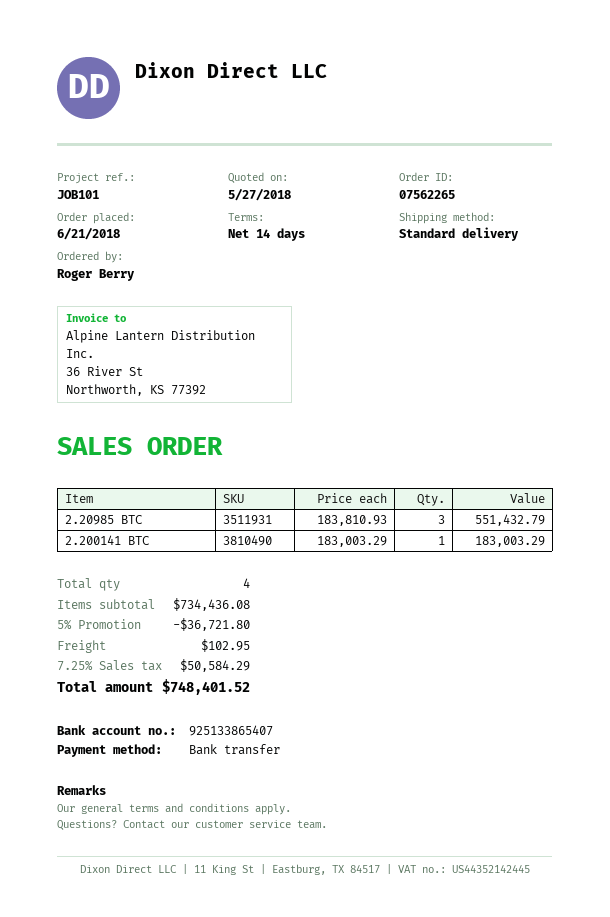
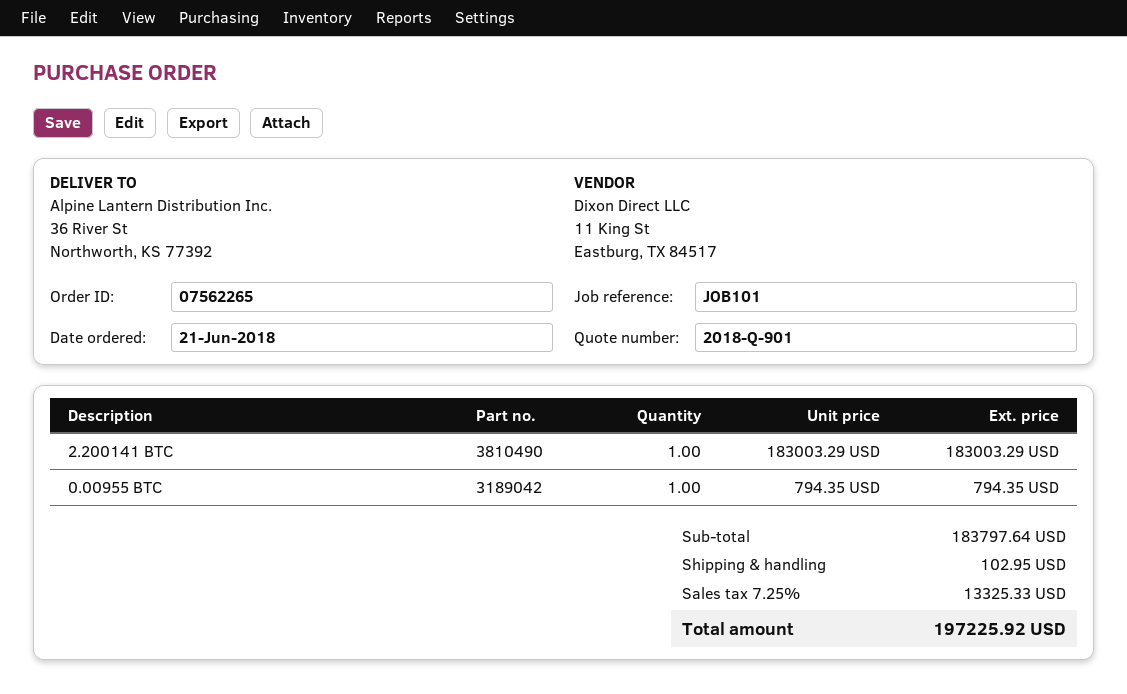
2.20985 BTC: 3 x 183810.93 = 551432.79 -> none
0.00955 BTC: none -> 1 x 794.35 = 794.35
subtotal: 734436.08 -> 183797.64
discount: 5% = 36721.80 -> none
tax: 7.25% = 50584.29 -> 7.25% = 13325.33
total: 748401.52 -> 197225.92

